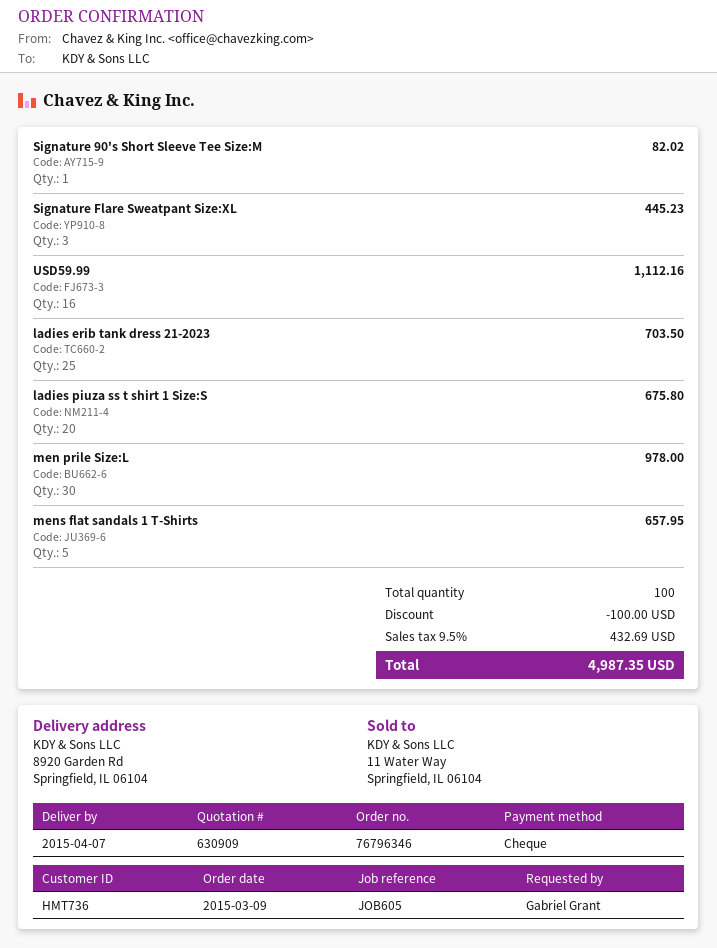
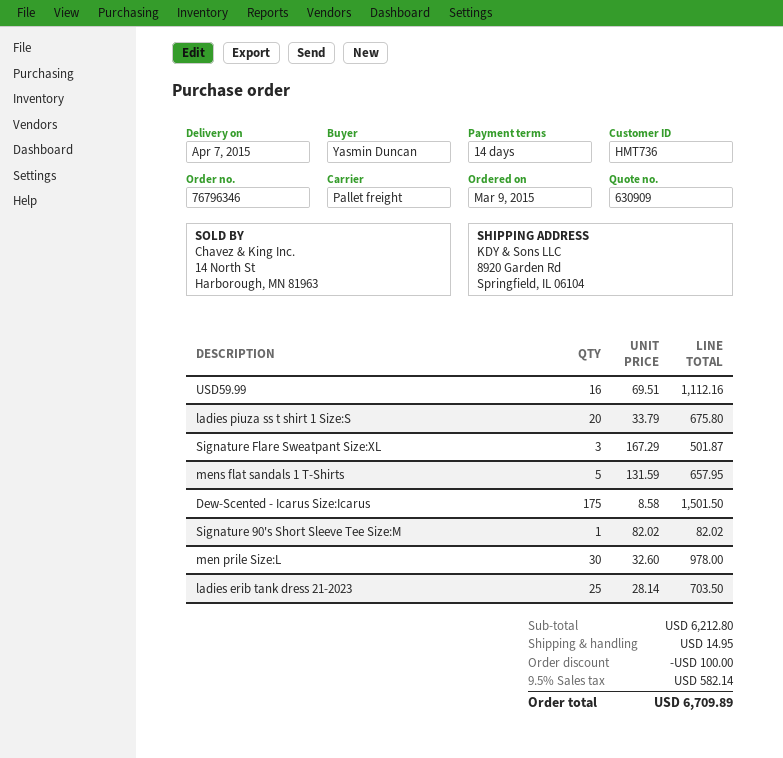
ordered by: Gabriel Grant -> Yasmin Duncan
Signature Flare Sweatpant Size:XL: 3 for 445.23 -> 3 for 501.87
Dew-Scented - Icarus Size:Icarus: none -> 175 for 1501.50
shipping: none -> 14.95
tax: 9.5% = 432.69 -> 9.5% = 582.14
total: 4987.35 -> 6709.89

